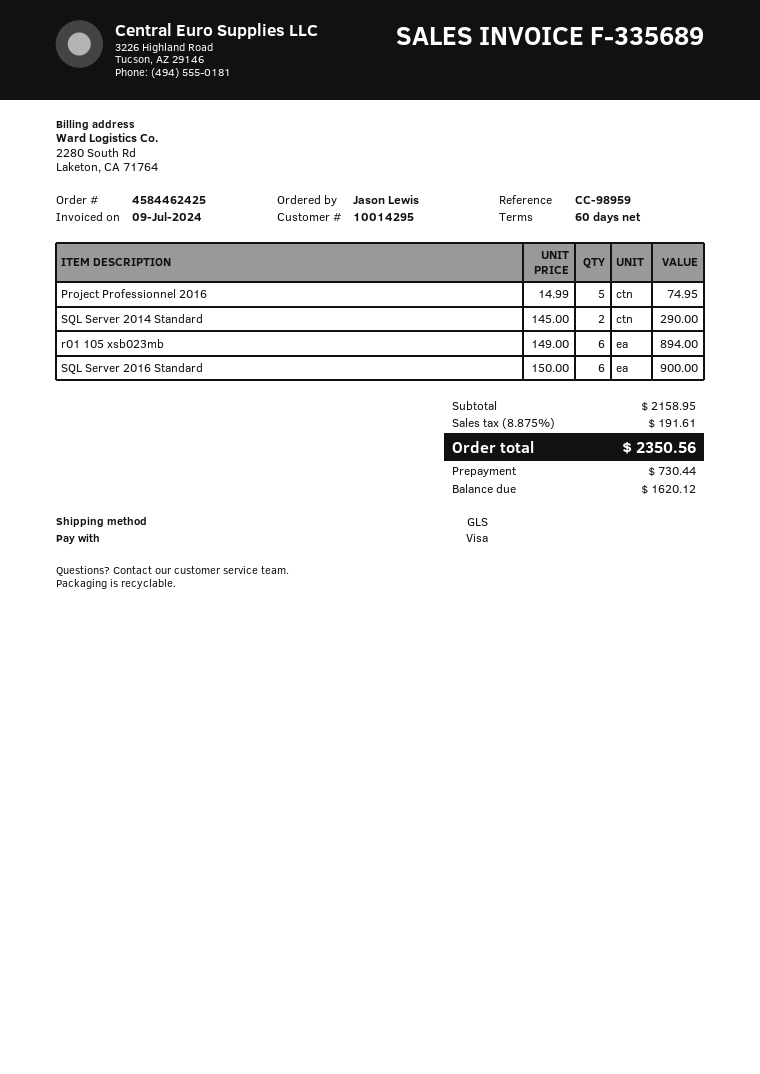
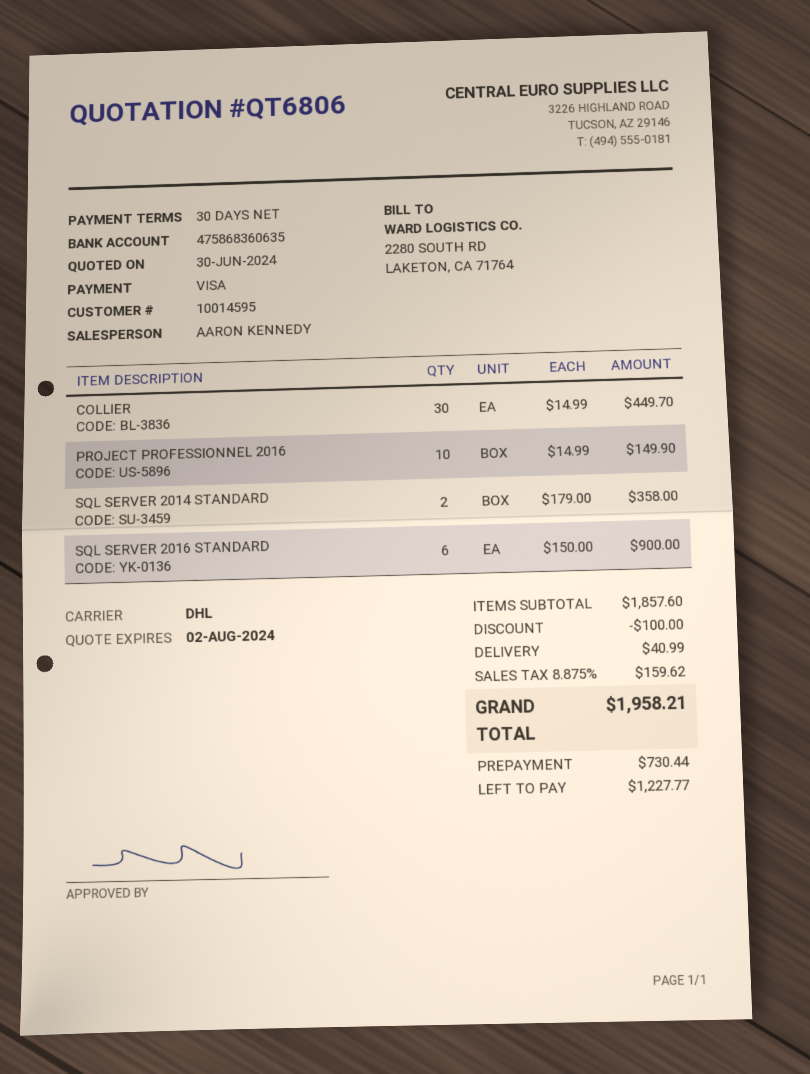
payment terms: 60 days -> 30 days
customer number: 10014295 -> 10014595
shipping method: GLS -> DHL
Project Professionnel 2016: 5 x 14.99 = 74.95 -> 10 x 14.99 = 149.90
SQL Server 2014 Standard: 2 x 145.00 = 290.00 -> 2 x 179.00 = 358.00
r01 105 xsb023mb: 6 x 149.00 = 894.00 -> none
COLLIER: none -> 30 x 14.99 = 449.70
subtotal: 2158.95 -> 1857.60
discount: none -> 100.00
shipping: none -> 40.99
tax: 8.875% = 191.61 -> 8.875% = 159.62
total: 2350.56 -> 1958.21
balance: 1620.12 -> 1227.77

